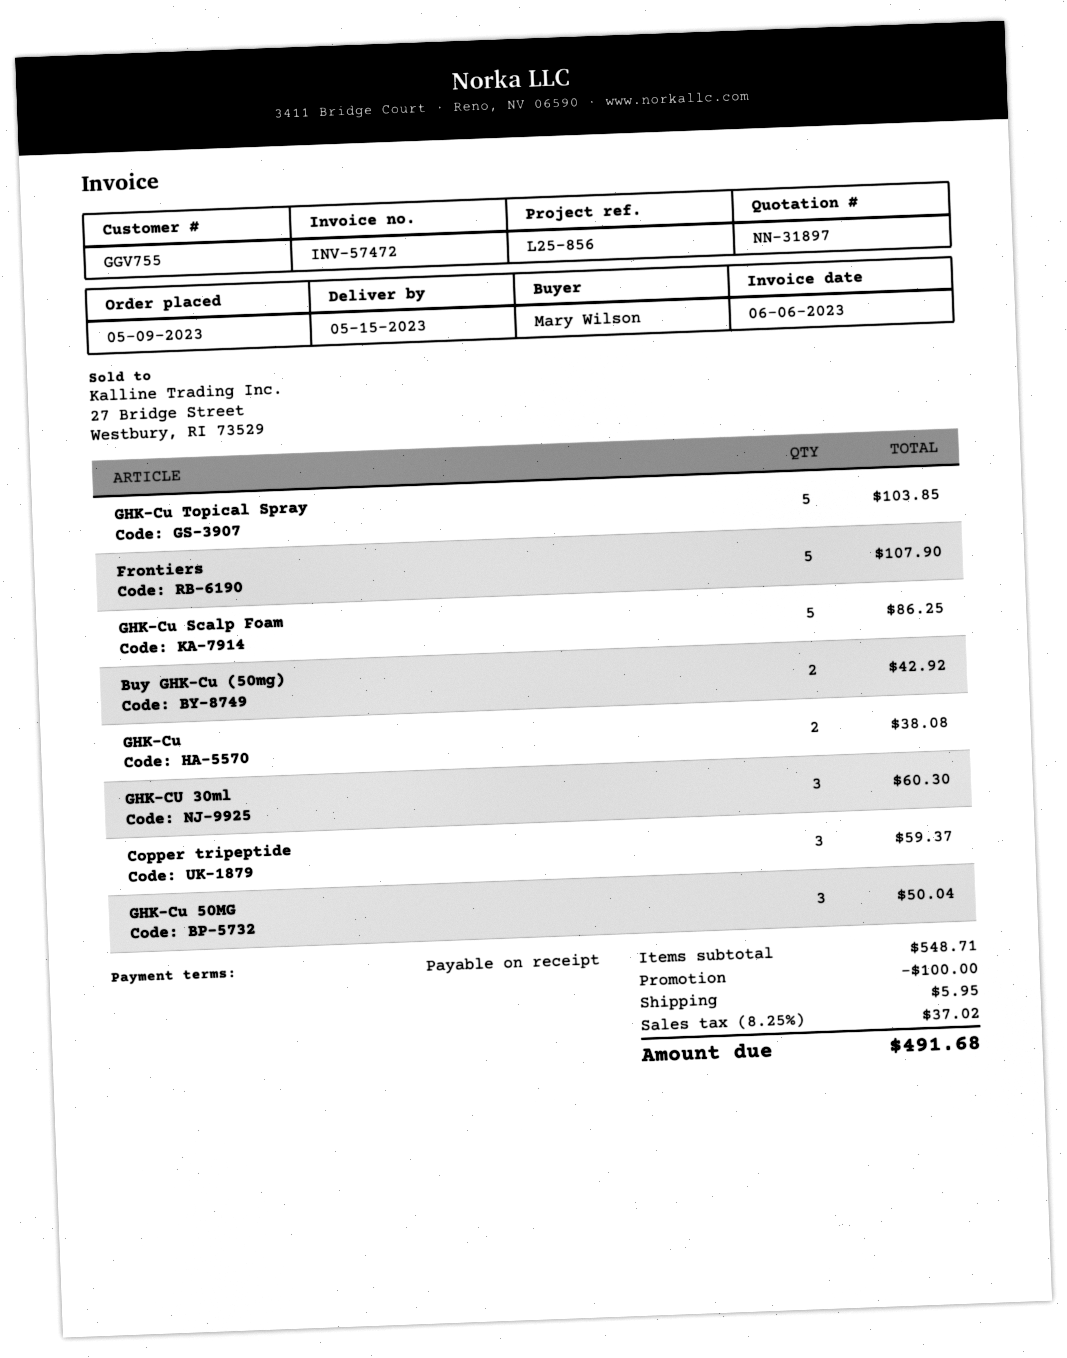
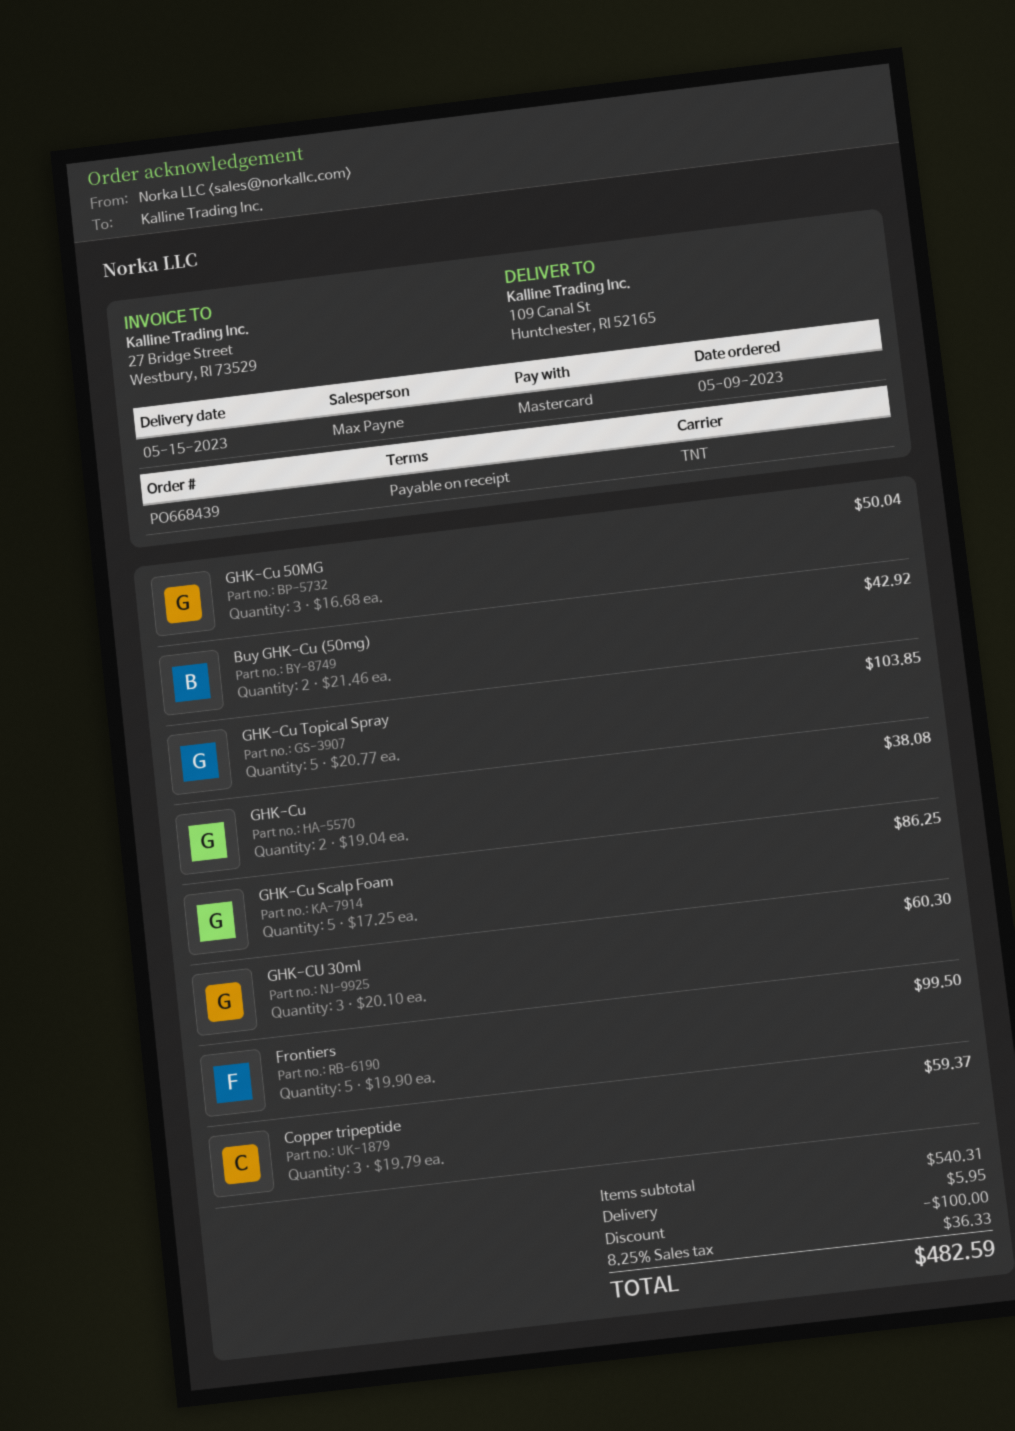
Frontiers: 5 for 107.90 -> 5 for 99.50
subtotal: 548.71 -> 540.31
tax: 8.25% = 37.02 -> 8.25% = 36.33
total: 491.68 -> 482.59

